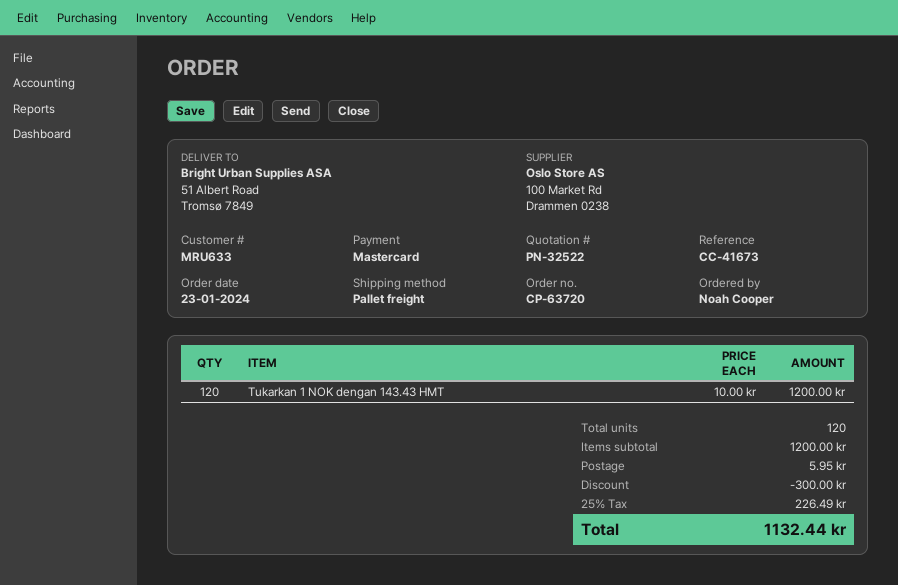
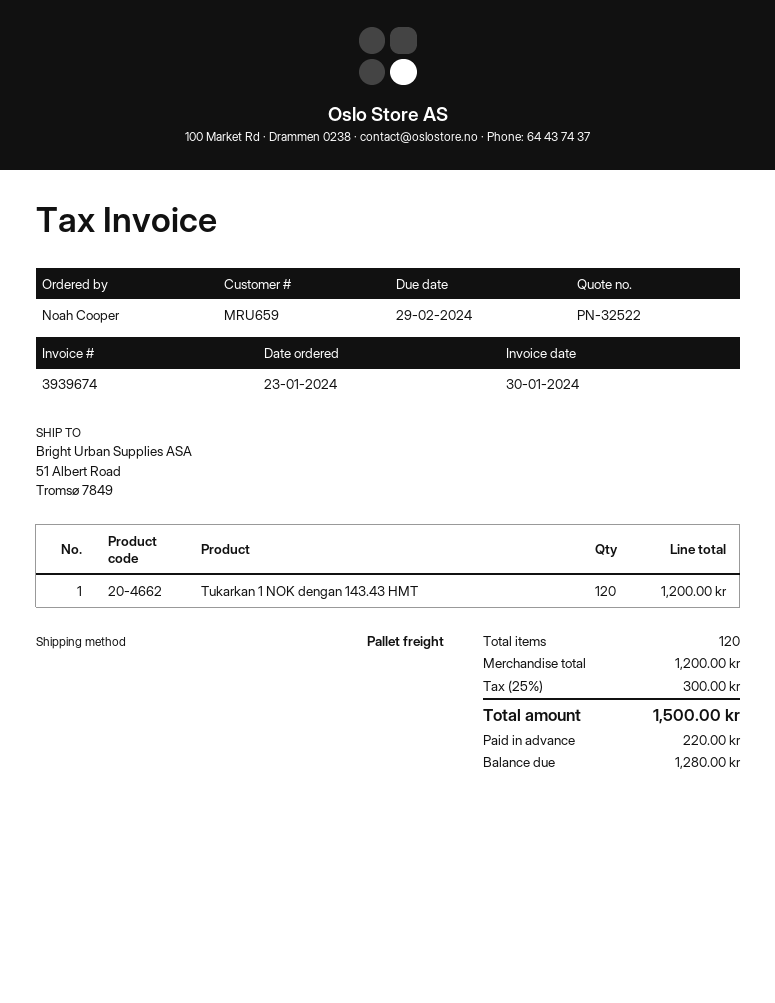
customer number: MRU633 -> MRU659
discount: 300.00 -> none
shipping: 5.95 -> none
tax: 25% = 226.49 -> 25% = 300.00
total: 1132.44 -> 1500.00

